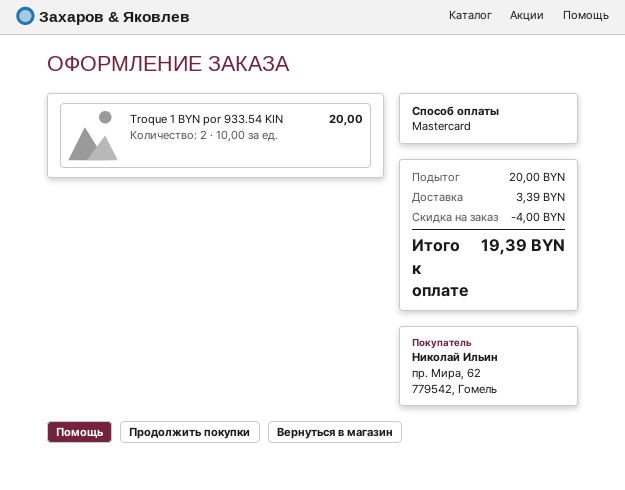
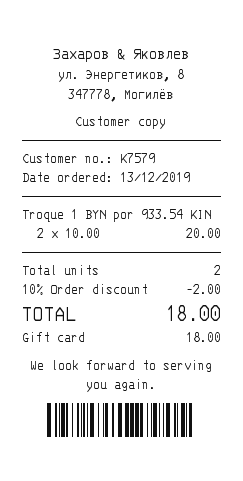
payment method: Mastercard -> gift card
discount: 4.00 -> 2.00
shipping: 3.39 -> none
total: 19.39 -> 18.00

